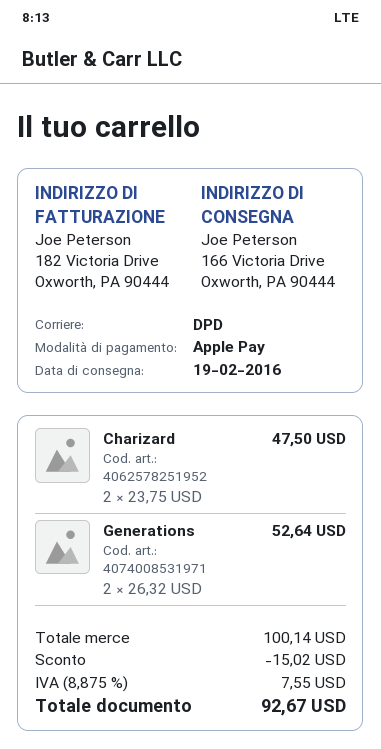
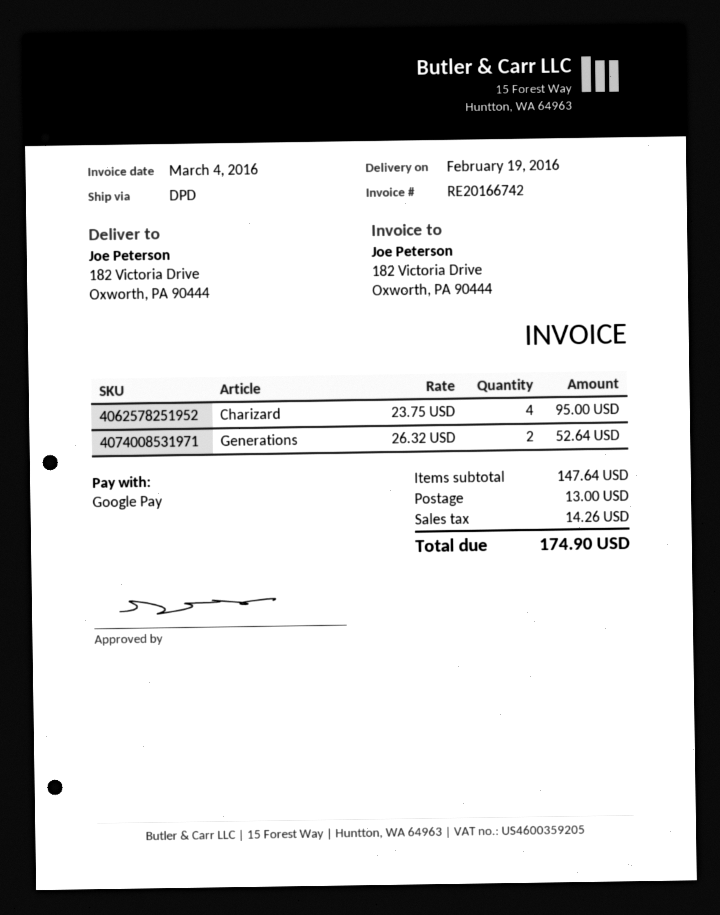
payment method: Apple Pay -> Google Pay
ship to: 166 Victoria Drive, Oxworth, PA 90444 -> 182 Victoria Drive, Oxworth, PA 90444
Charizard: 2 x 23.75 = 47.50 -> 4 x 23.75 = 95.00
subtotal: 100.14 -> 147.64
discount: 15.02 -> none
shipping: none -> 13.00
tax: 7.55 -> 14.26
total: 92.67 -> 174.90

